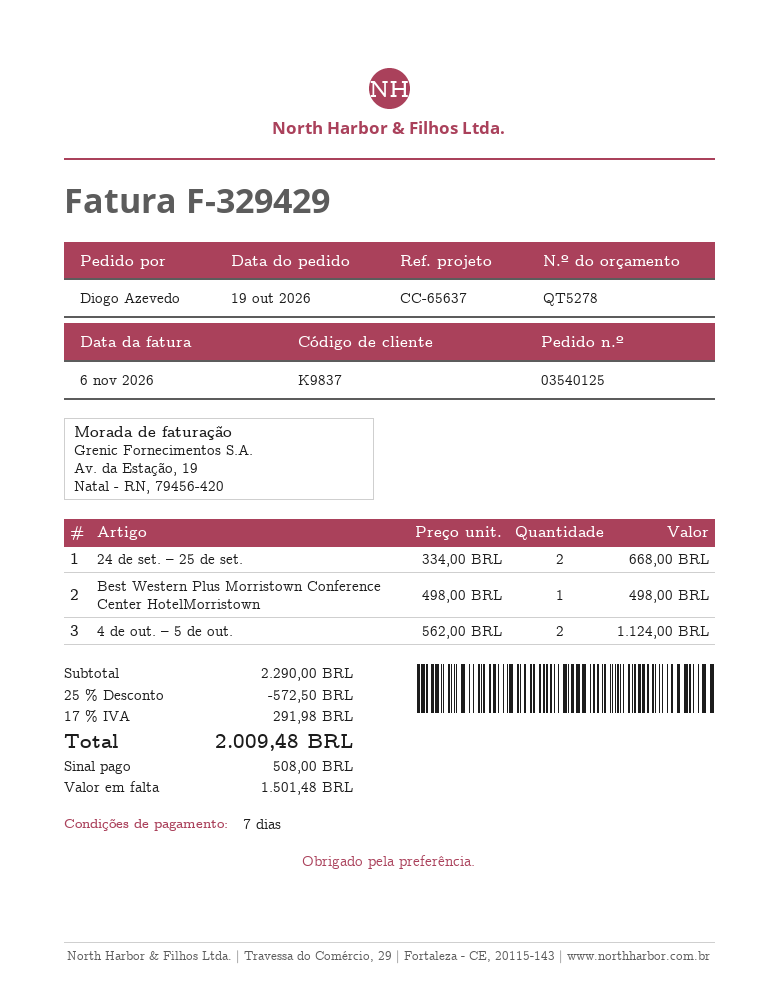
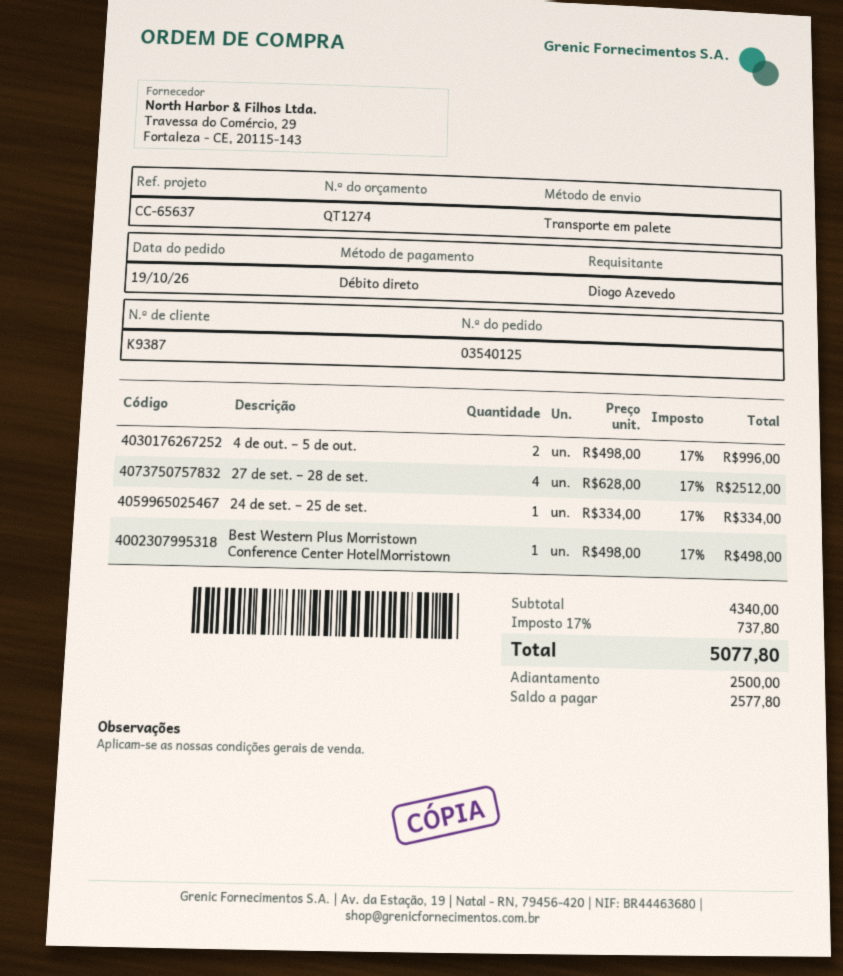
quote number: QT5278 -> QT1274
customer number: K9837 -> K9387
24 de set. – 25 de set.: 2 x 334.00 = 668.00 -> 1 x 334.00 = 334.00
4 de out. – 5 de out.: 2 x 562.00 = 1124.00 -> 2 x 498.00 = 996.00
27 de set. – 28 de set.: none -> 4 x 628.00 = 2512.00
subtotal: 2290.00 -> 4340.00
discount: 25% = 572.50 -> none
tax: 17% = 291.98 -> 17% = 737.80
total: 2009.48 -> 5077.80
deposit: 508.00 -> 2500.00
balance: 1501.48 -> 2577.80

